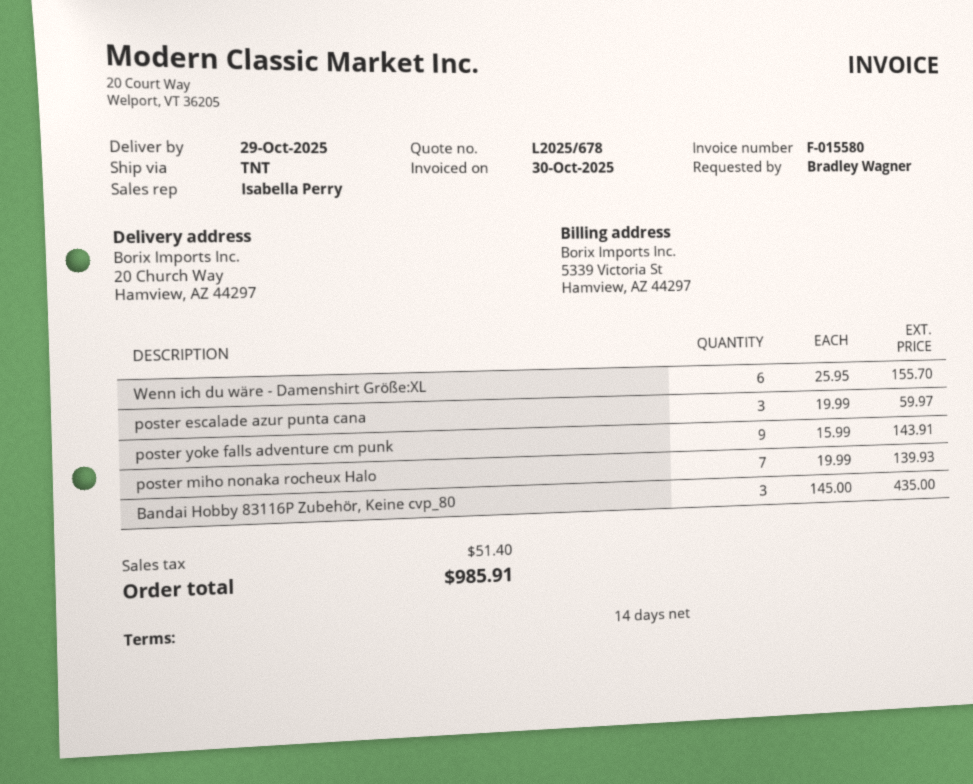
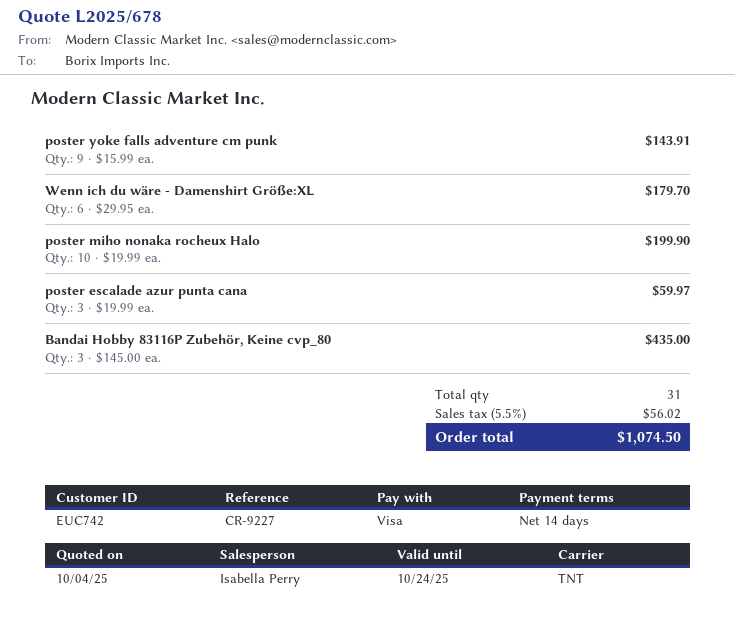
Wenn ich du wäre - Damenshirt Größe:XL: 6 x 25.95 = 155.70 -> 6 x 29.95 = 179.70
poster miho nonaka rocheux Halo: 7 x 19.99 = 139.93 -> 10 x 19.99 = 199.90
tax: 51.40 -> 56.02
total: 985.91 -> 1074.50

